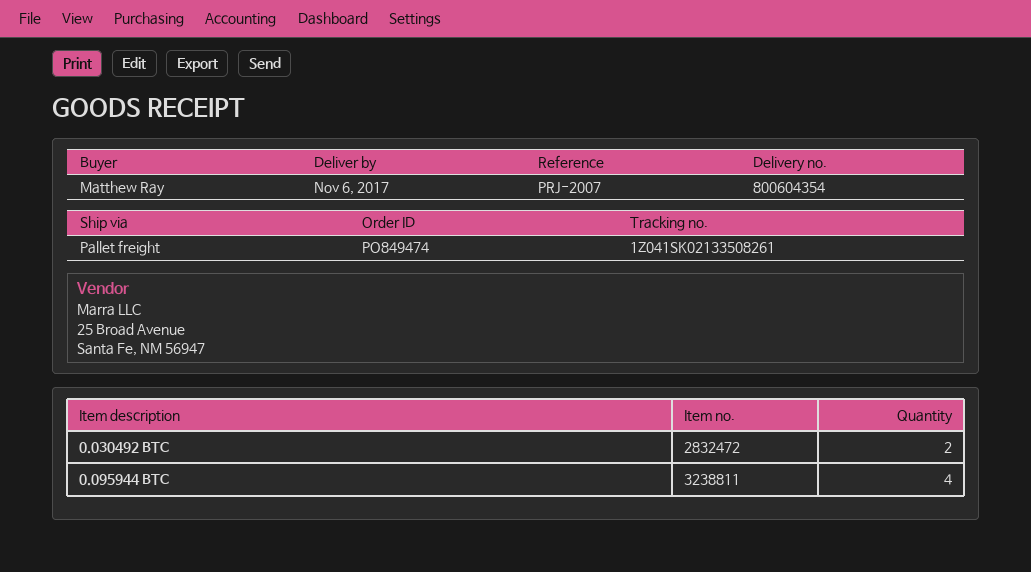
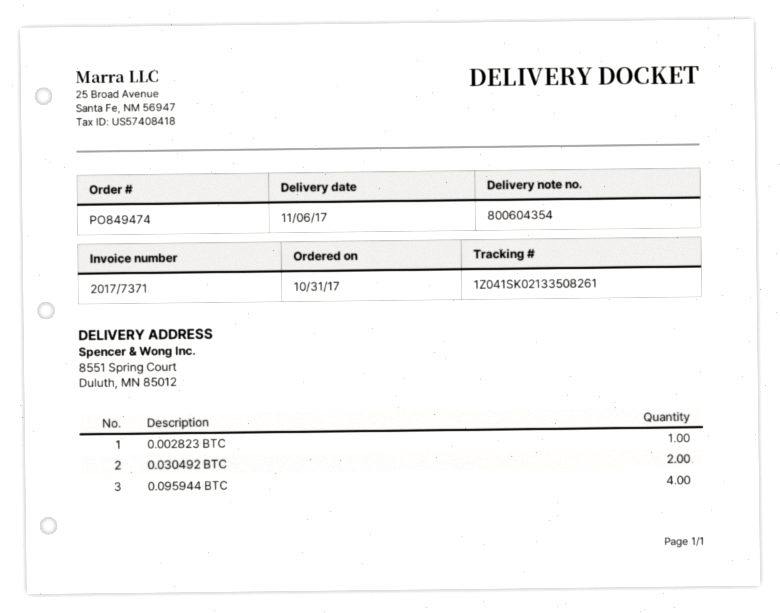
0.002823 BTC: none -> 1

